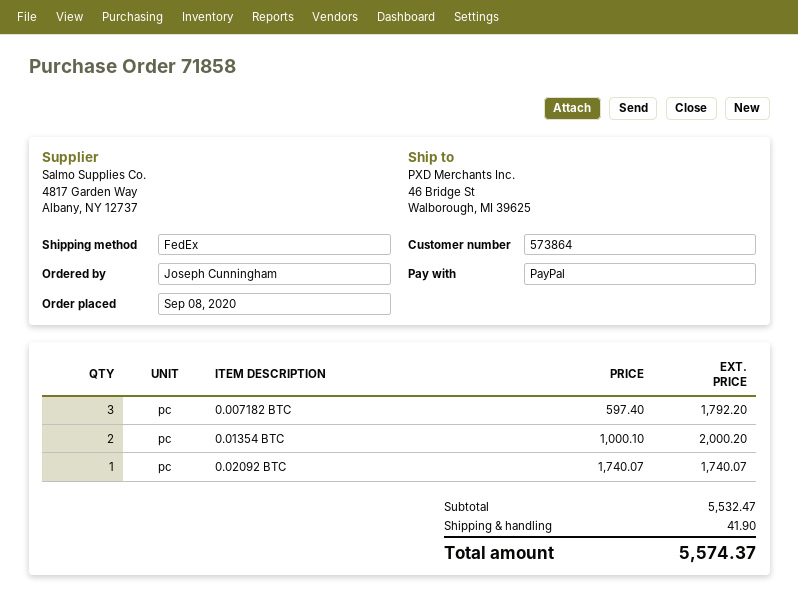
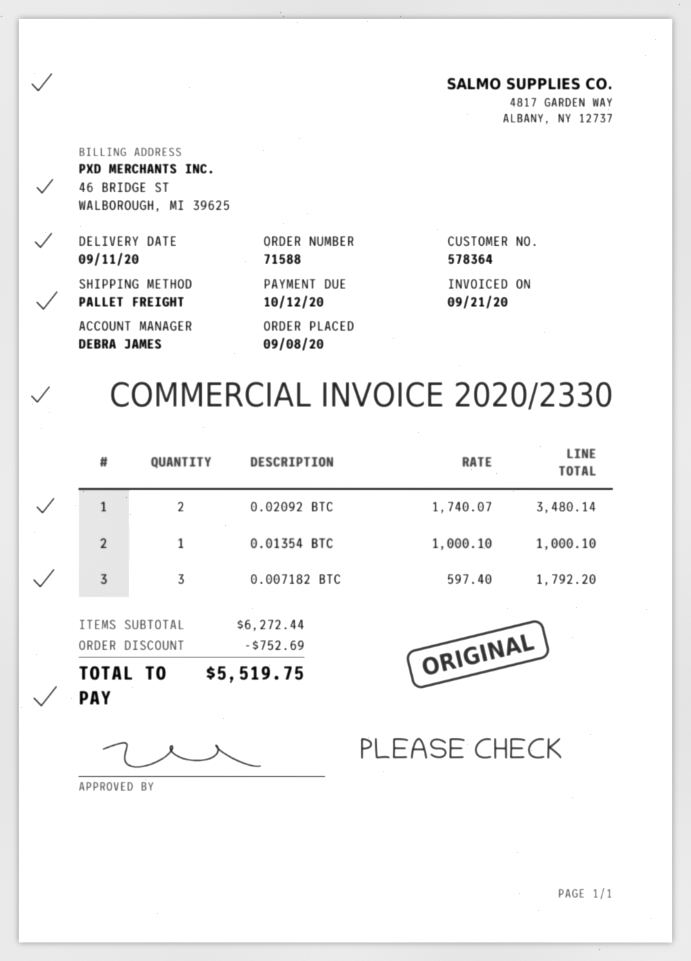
order number: 71858 -> 71588
customer number: 573864 -> 578364
shipping method: FedEx -> pallet freight
0.01354 BTC: 2 x 1000.10 = 2000.20 -> 1 x 1000.10 = 1000.10
0.02092 BTC: 1 x 1740.07 = 1740.07 -> 2 x 1740.07 = 3480.14
subtotal: 5532.47 -> 6272.44
discount: none -> 752.69
shipping: 41.90 -> none
total: 5574.37 -> 5519.75

